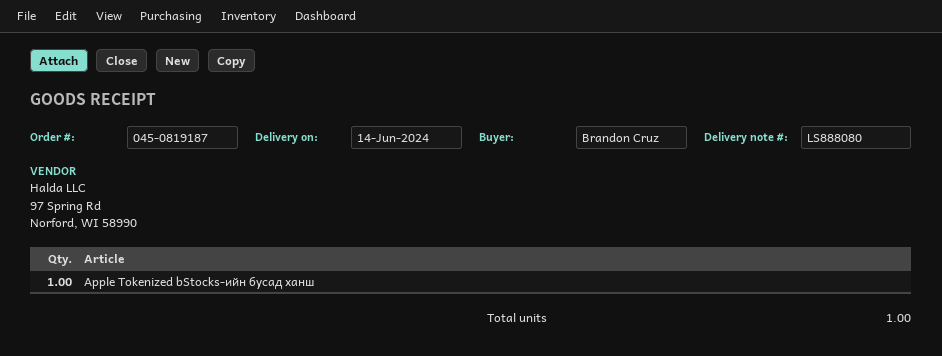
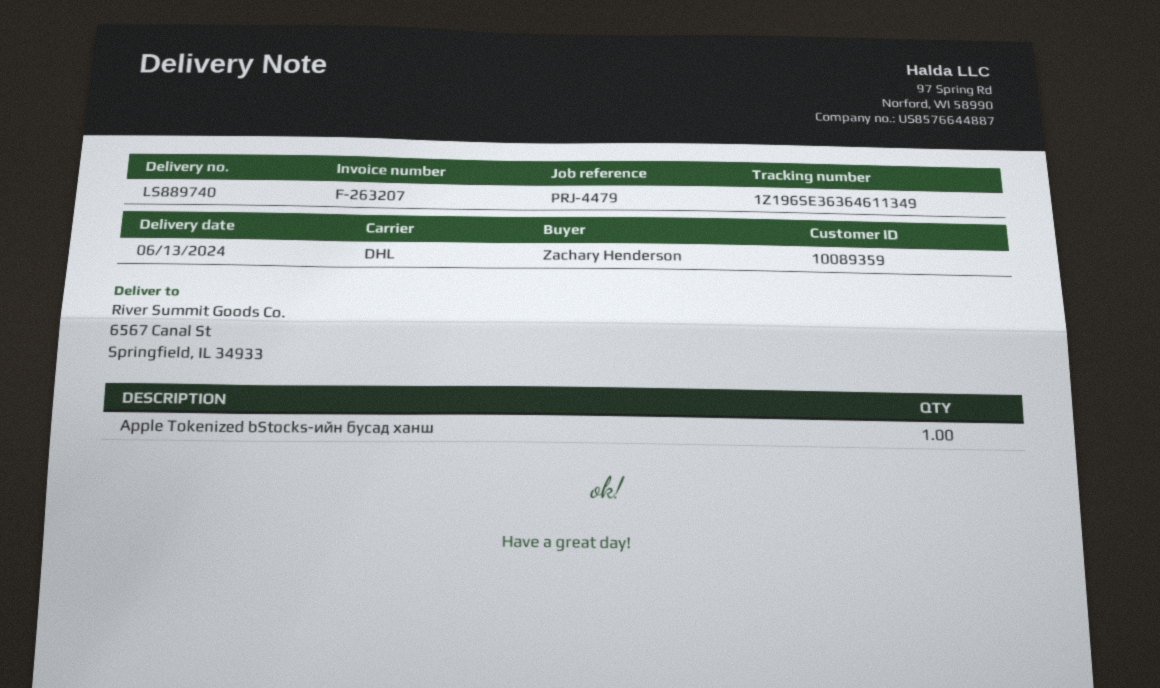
delivery note number: LS888080 -> LS889740
delivery date: 2024-06-14 -> 2024-06-13
ordered by: Brandon Cruz -> Zachary Henderson

